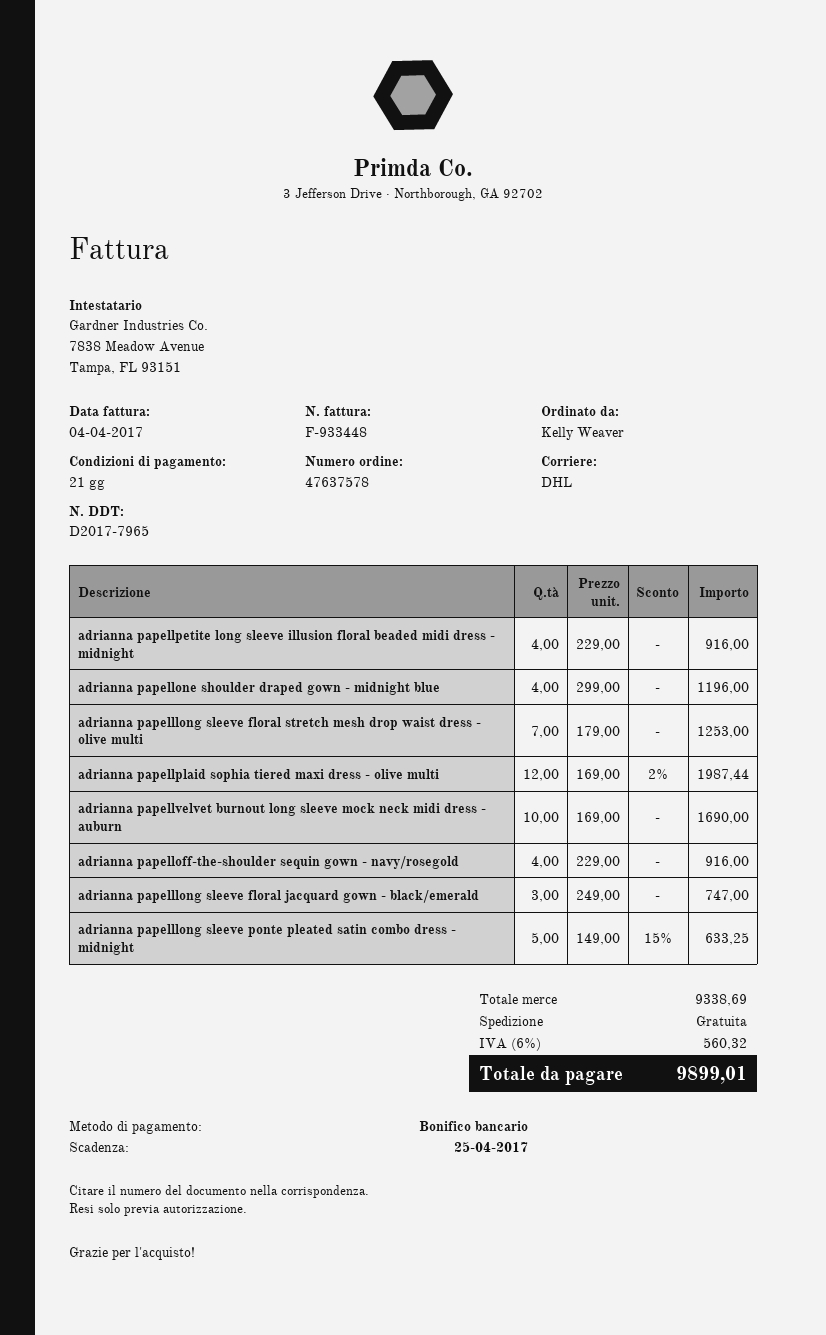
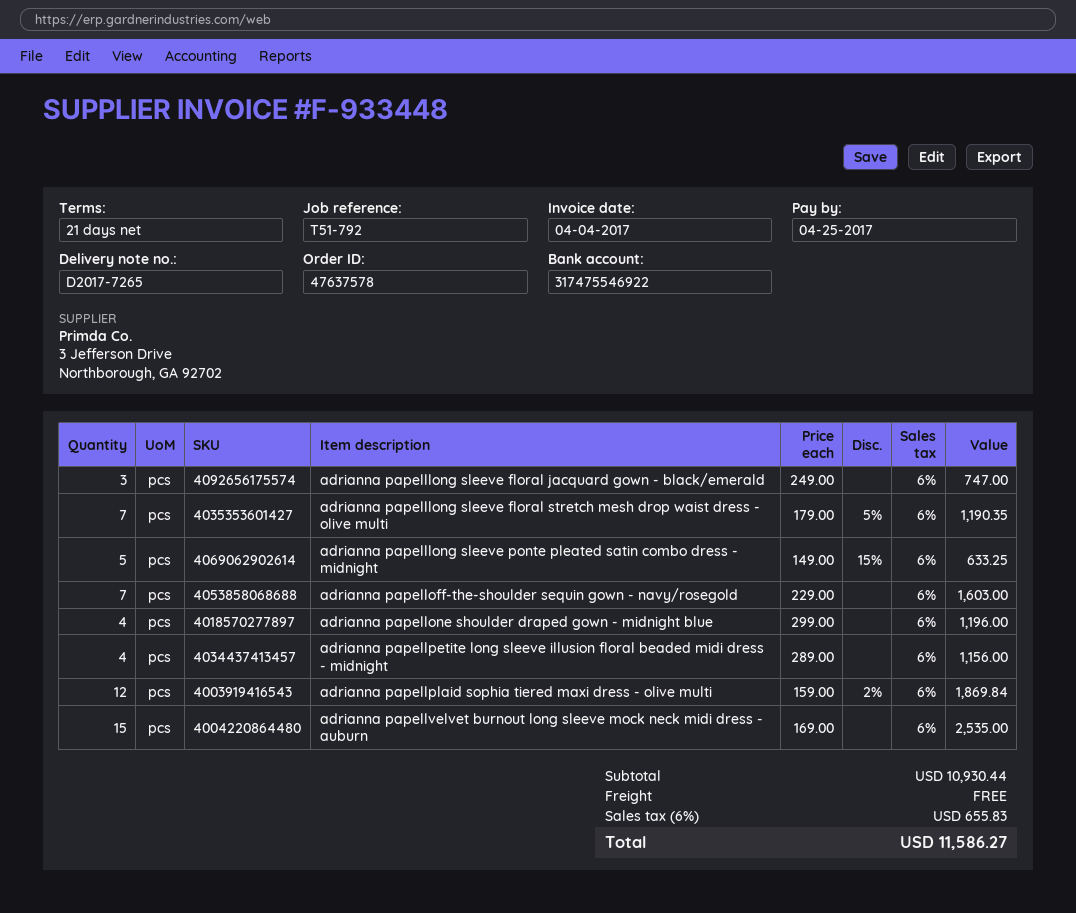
delivery note number: D2017-7965 -> D2017-7265
adrianna papellpetite long sleeve illusion floral beaded midi dress - midnight: 4 x 229.00 = 916.00 -> 4 x 289.00 = 1156.00
adrianna papelllong sleeve floral stretch mesh drop waist dress - olive multi: 7 x 179.00 = 1253.00 -> 7 x 179.00 - 5% = 1190.35
adrianna papellplaid sophia tiered maxi dress - olive multi: 12 x 169.00 - 2% = 1987.44 -> 12 x 159.00 - 2% = 1869.84
adrianna papellvelvet burnout long sleeve mock neck midi dress - auburn: 10 x 169.00 = 1690.00 -> 15 x 169.00 = 2535.00
adrianna papelloff-the-shoulder sequin gown - navy/rosegold: 4 x 229.00 = 916.00 -> 7 x 229.00 = 1603.00
subtotal: 9338.69 -> 10930.44
tax: 6% = 560.32 -> 6% = 655.83
total: 9899.01 -> 11586.27

